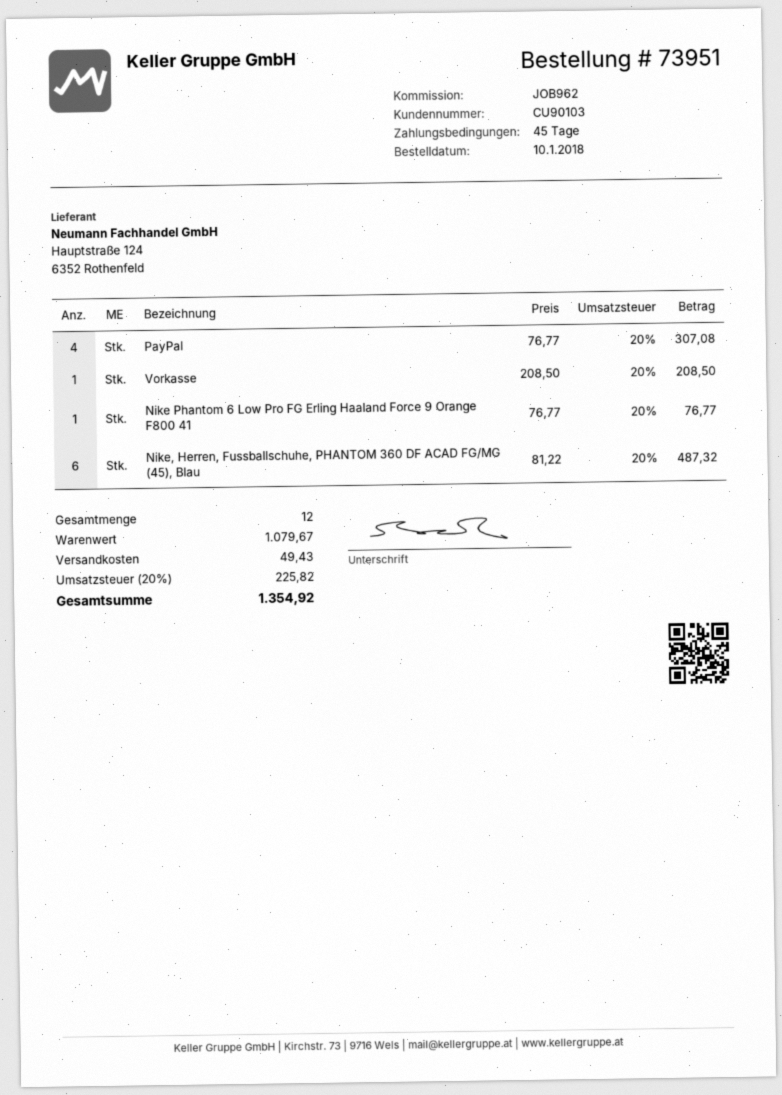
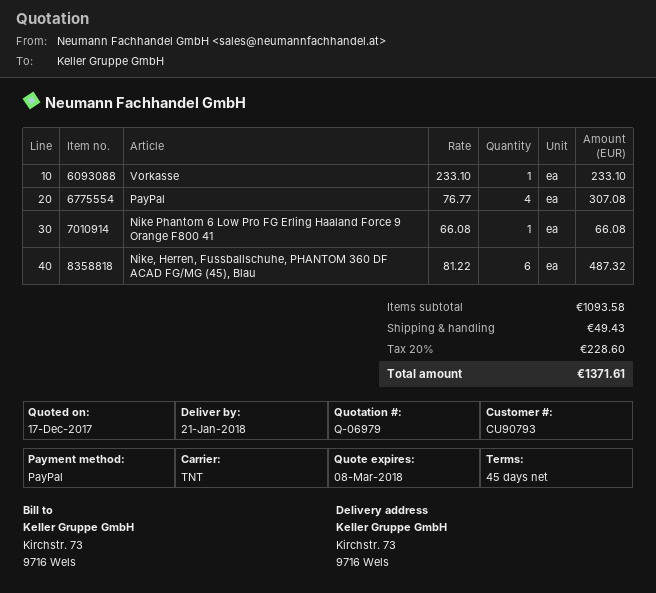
customer number: CU90103 -> CU90793
Vorkasse: 1 x 208.50 = 208.50 -> 1 x 233.10 = 233.10
Nike Phantom 6 Low Pro FG Erling Haaland Force 9 Orange F800 41: 1 x 76.77 = 76.77 -> 1 x 66.08 = 66.08
subtotal: 1079.67 -> 1093.58
tax: 20% = 225.82 -> 20% = 228.60
total: 1354.92 -> 1371.61

